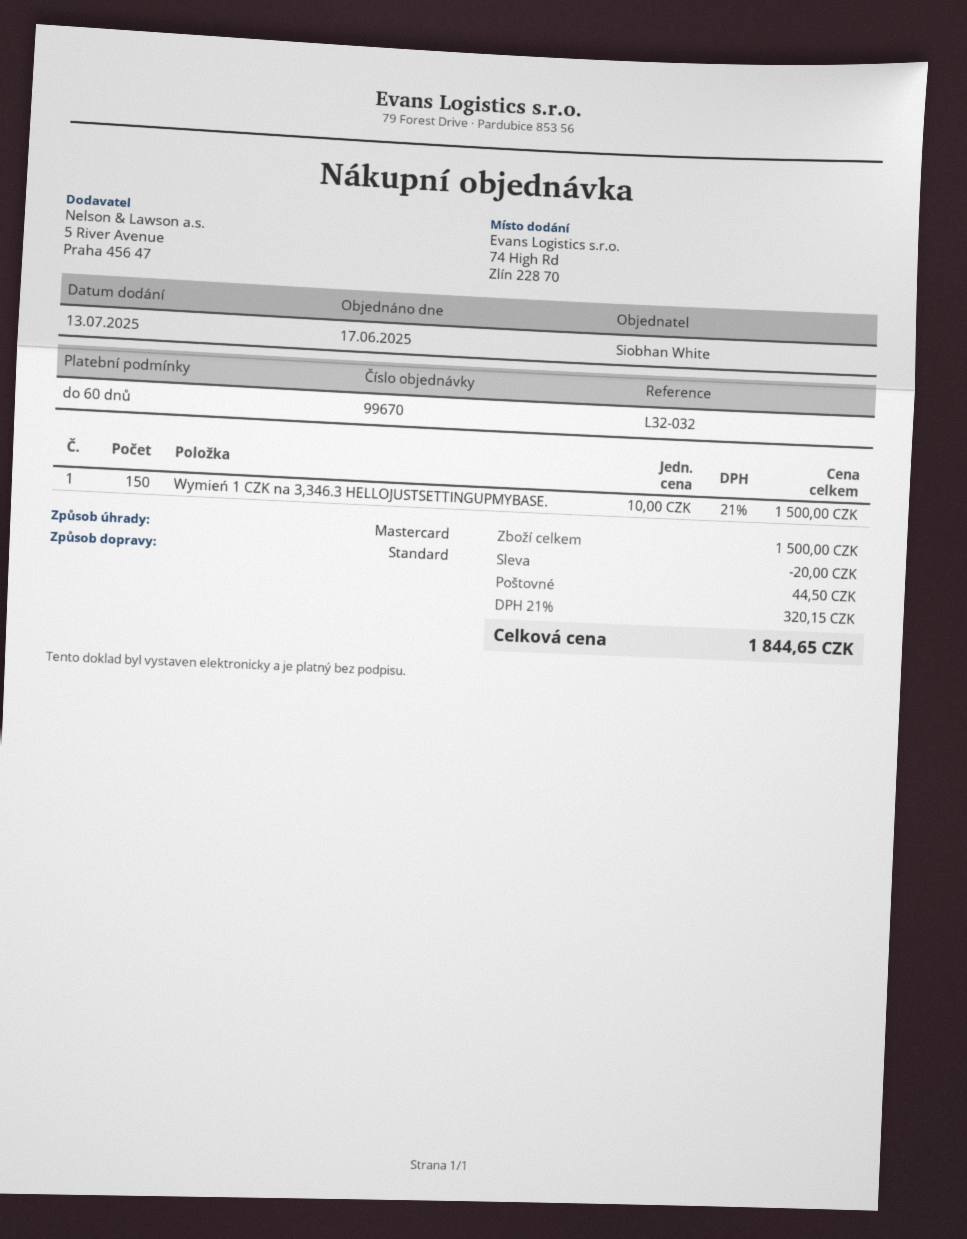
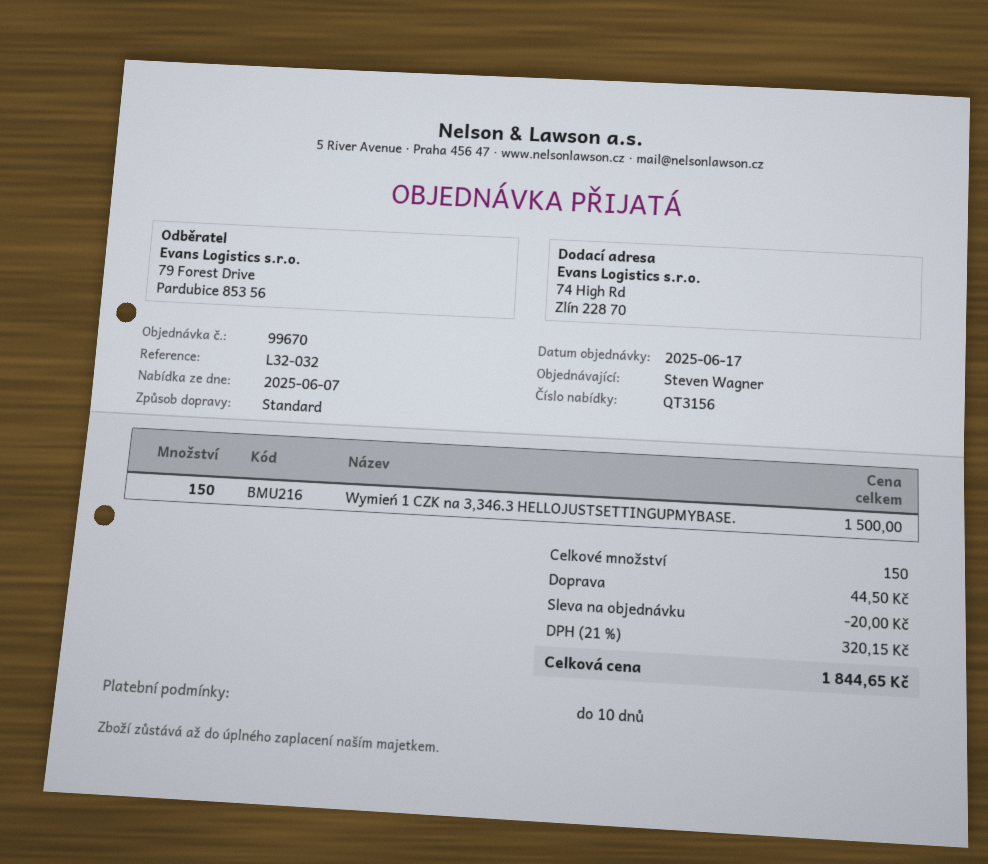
payment terms: 60 days -> 10 days
ordered by: Siobhan White -> Steven Wagner

